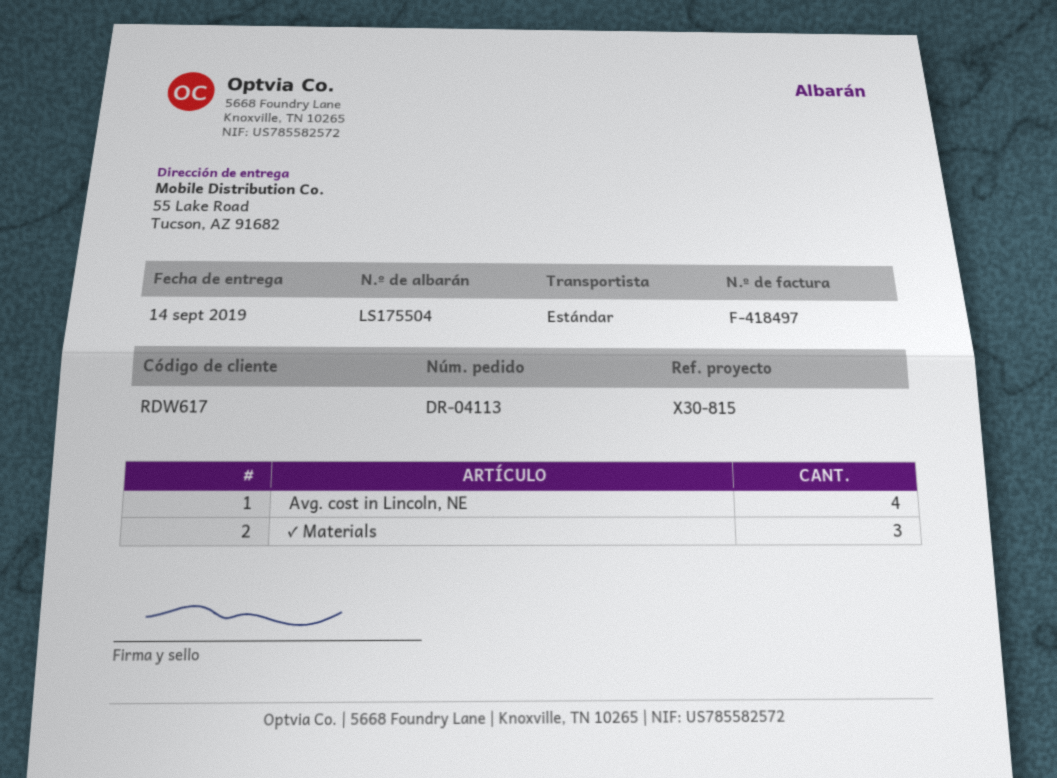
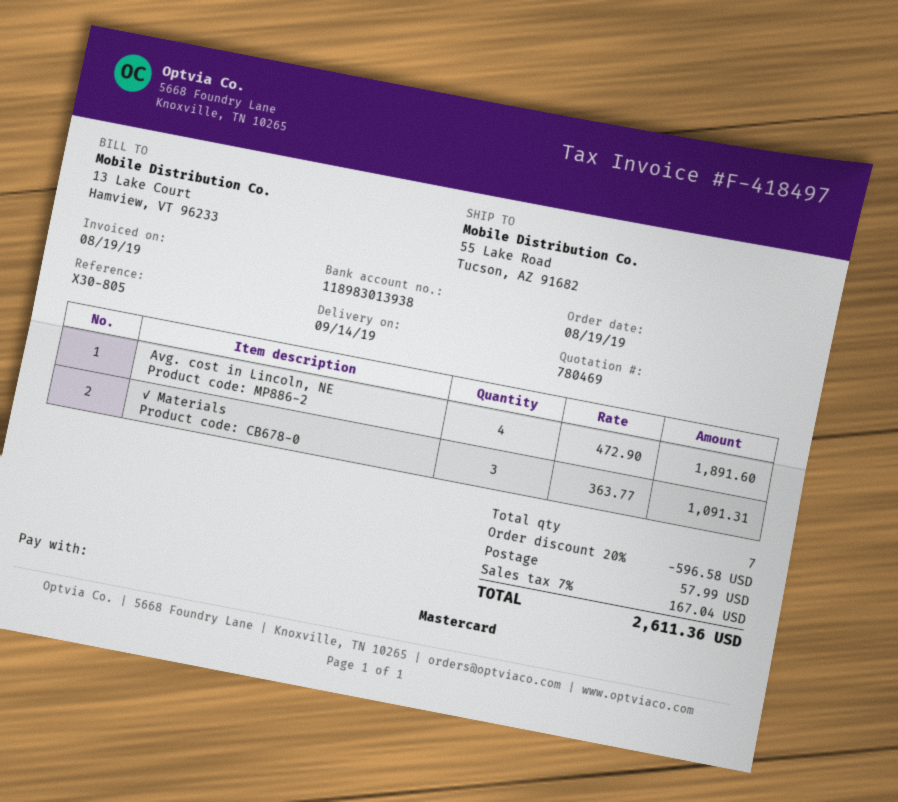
reference: X30-815 -> X30-805

